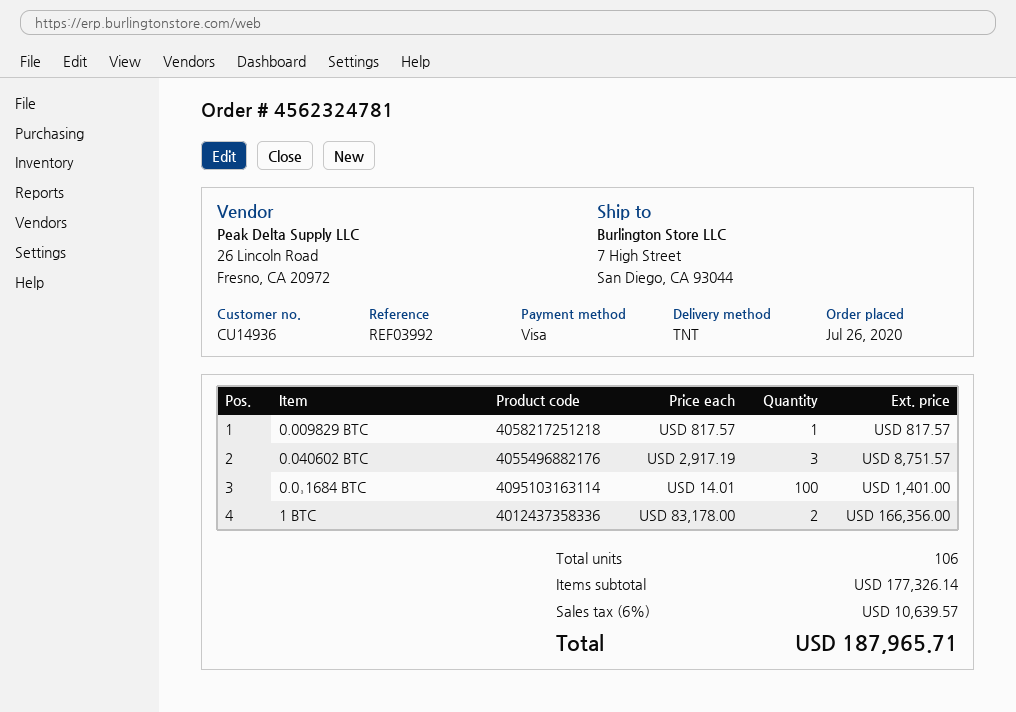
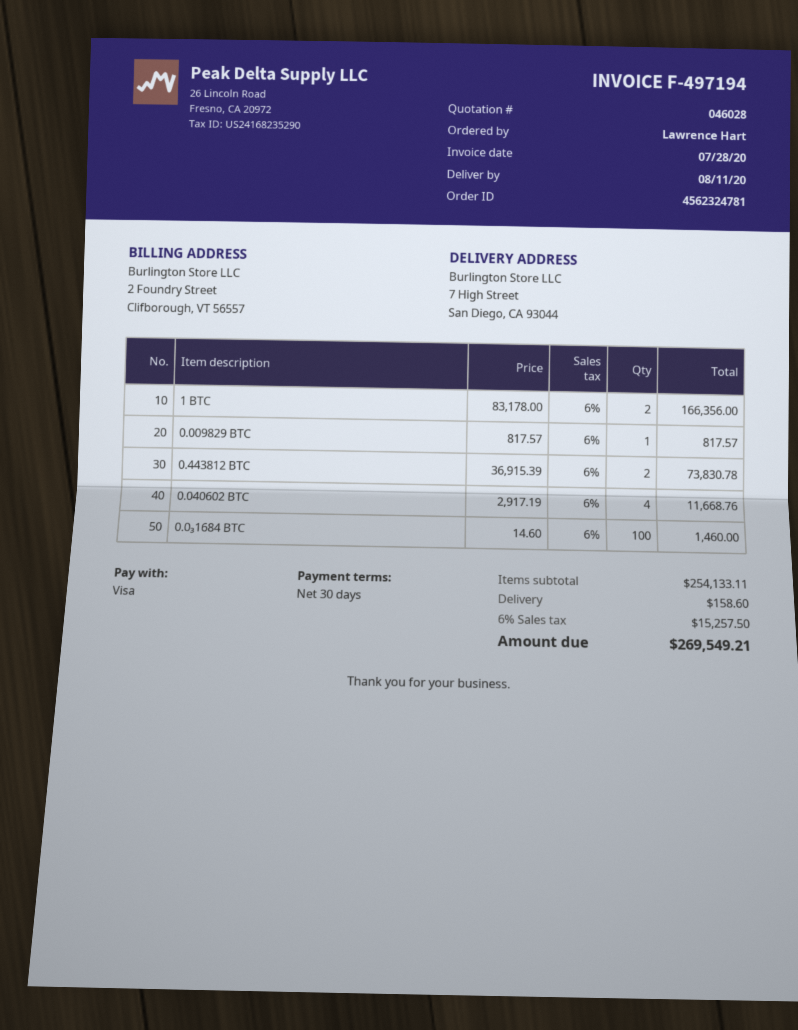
0.040602 BTC: 3 x 2917.19 = 8751.57 -> 4 x 2917.19 = 11668.76
0.0₃1684 BTC: 100 x 14.01 = 1401.00 -> 100 x 14.60 = 1460.00
0.443812 BTC: none -> 2 x 36915.39 = 73830.78
subtotal: 177326.14 -> 254133.11
shipping: none -> 158.60
tax: 6% = 10639.57 -> 6% = 15257.50
total: 187965.71 -> 269549.21

